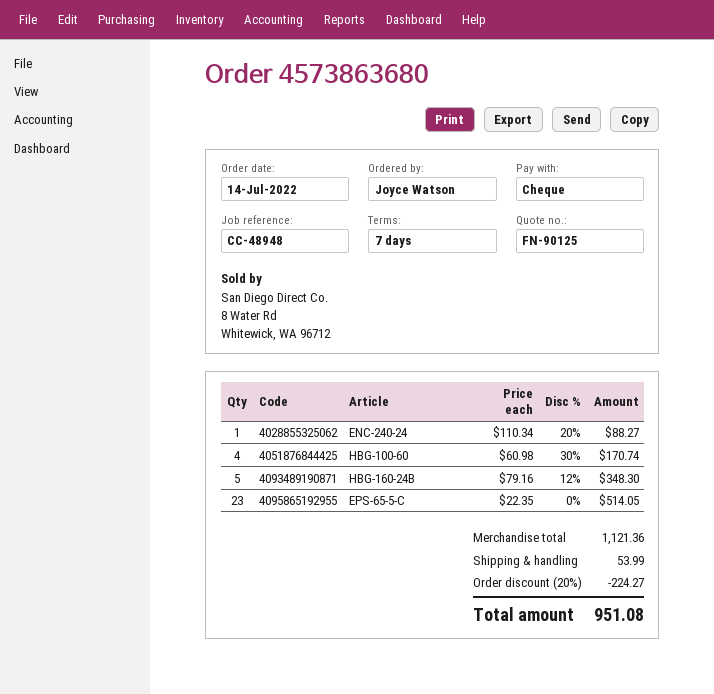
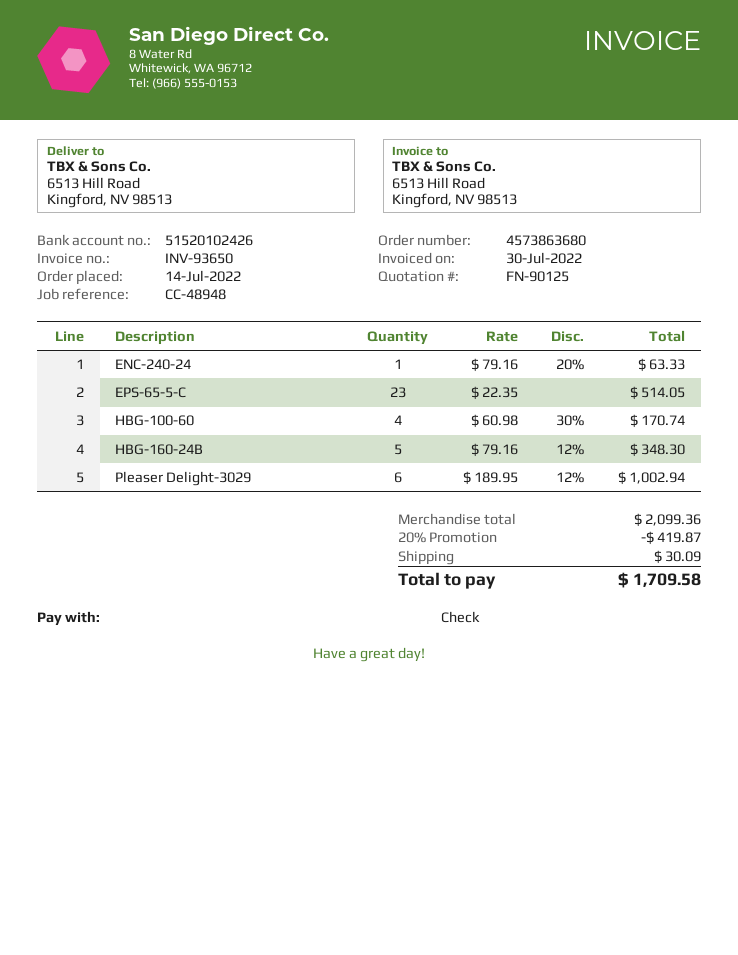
ENC-240-24: 1 x 110.34 - 20% = 88.27 -> 1 x 79.16 - 20% = 63.33
Pleaser Delight-3029: none -> 6 x 189.95 - 12% = 1002.94
subtotal: 1121.36 -> 2099.36
discount: 20% = 224.27 -> 20% = 419.87
shipping: 53.99 -> 30.09
total: 951.08 -> 1709.58

